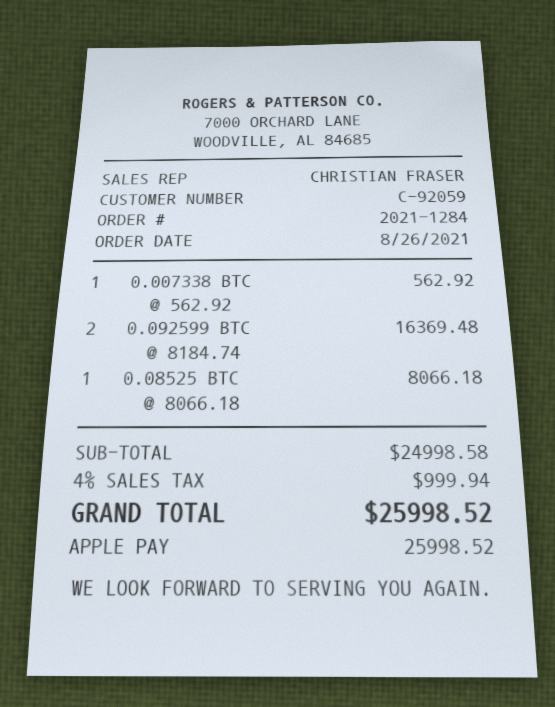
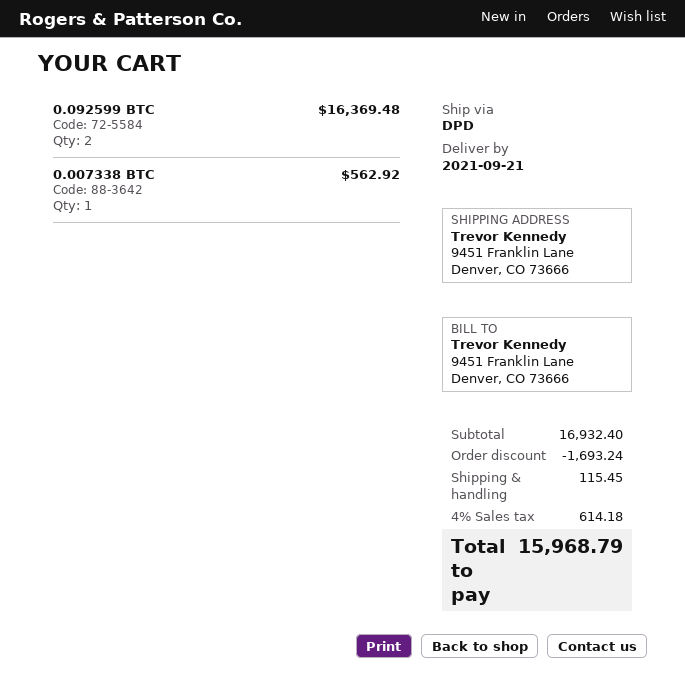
0.08525 BTC: 1 for 8066.18 -> none
subtotal: 24998.58 -> 16932.40
discount: none -> 1693.24
shipping: none -> 115.45
tax: 4% = 999.94 -> 4% = 614.18
total: 25998.52 -> 15968.79

